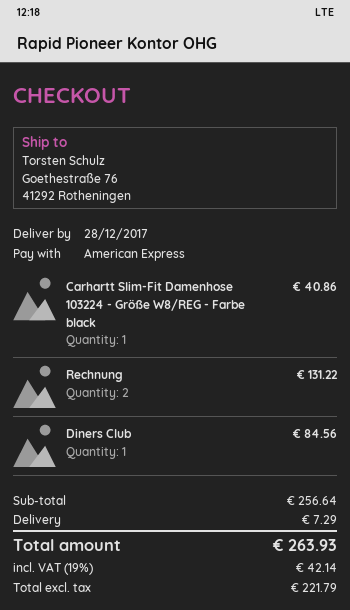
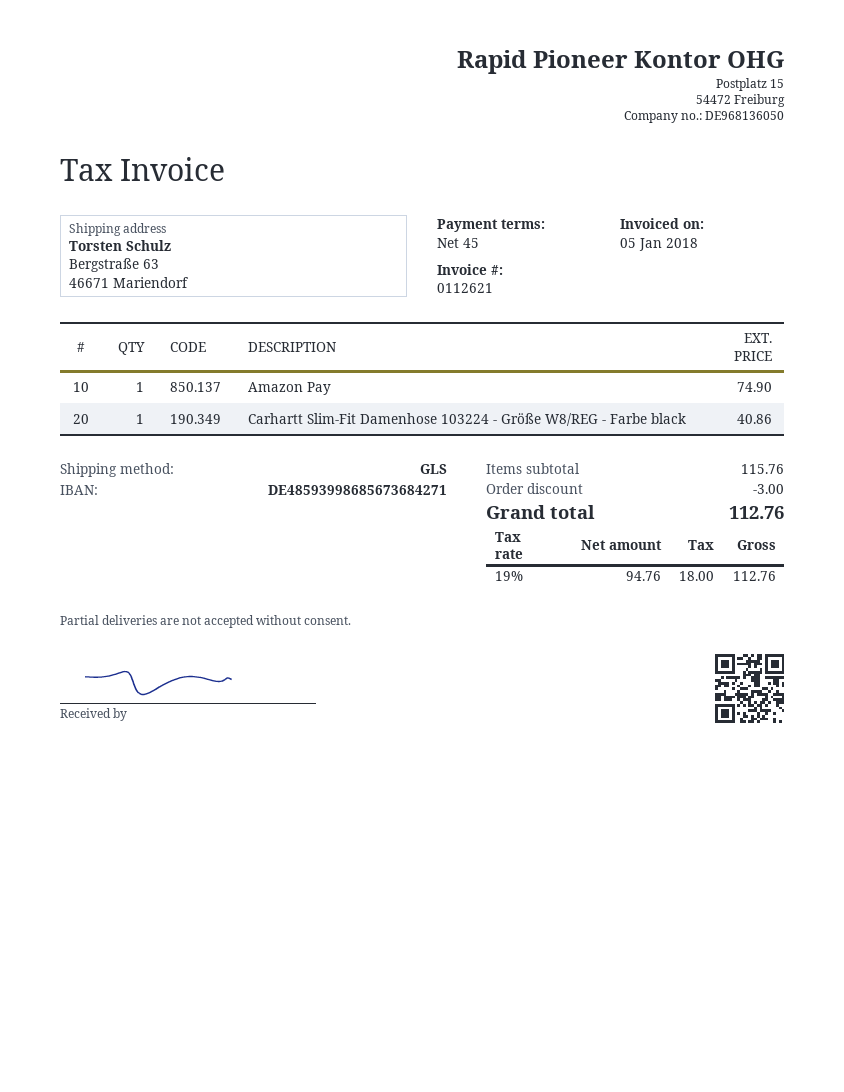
ship to: Goethestraße 76, 41292 Rotheningen -> Bergstraße 63, 46671 Mariendorf
Rechnung: 2 for 131.22 -> none
Diners Club: 1 for 84.56 -> none
Amazon Pay: none -> 1 for 74.90
subtotal: 256.64 -> 115.76
discount: none -> 3.00
shipping: 7.29 -> none
net: 221.79 -> 94.76
tax: 19% = 42.14 -> 19% = 18.00
total: 263.93 -> 112.76

